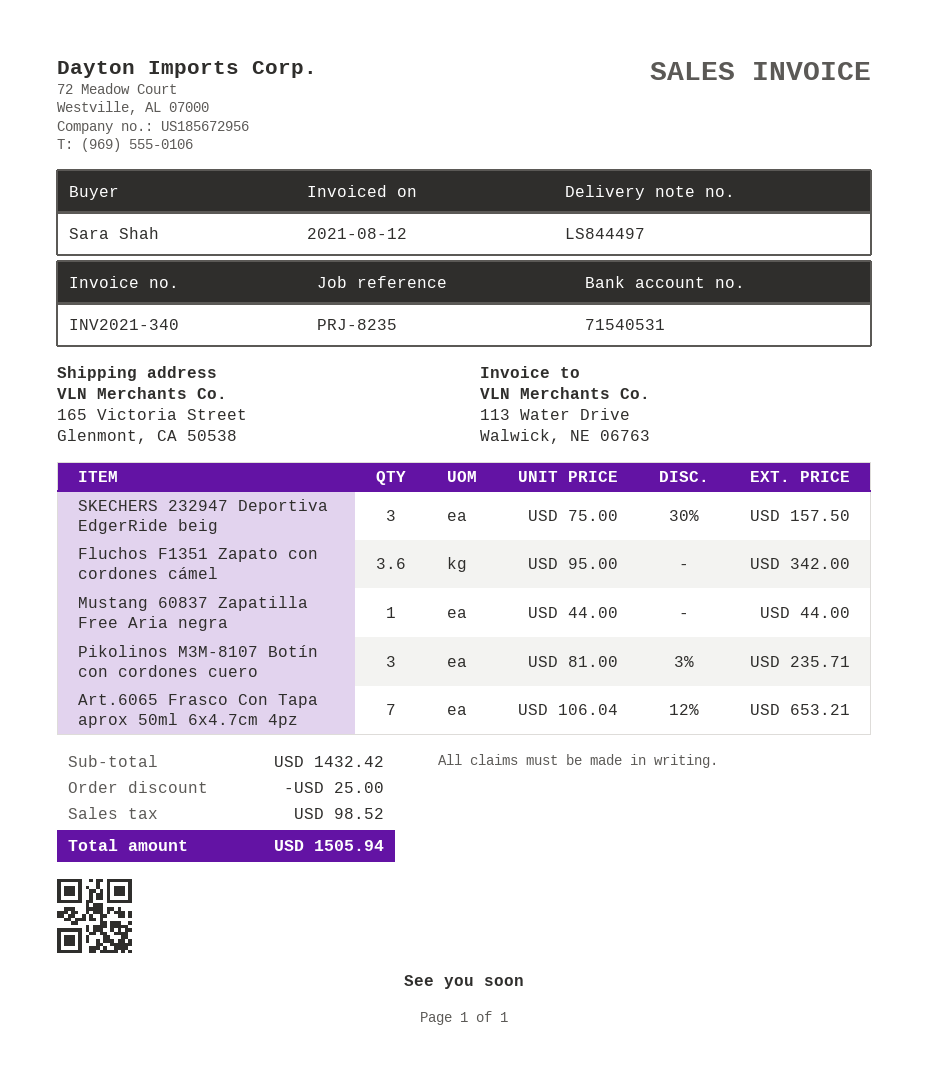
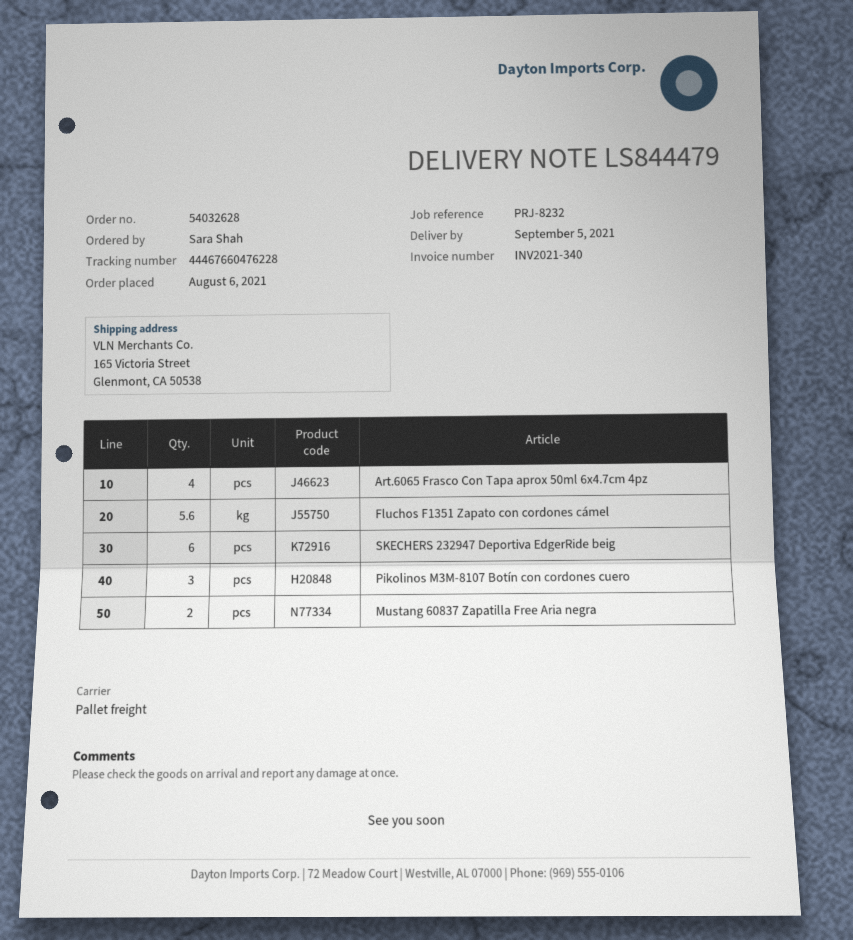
delivery note number: LS844497 -> LS844479
reference: PRJ-8235 -> PRJ-8232
SKECHERS 232947 Deportiva EdgerRide beig: 3 -> 6
Fluchos F1351 Zapato con cordones cámel: 3.6 -> 5.6
Mustang 60837 Zapatilla Free Aria negra: 1 -> 2
Art.6065 Frasco Con Tapa aprox 50ml 6x4.7cm 4pz: 7 -> 4

